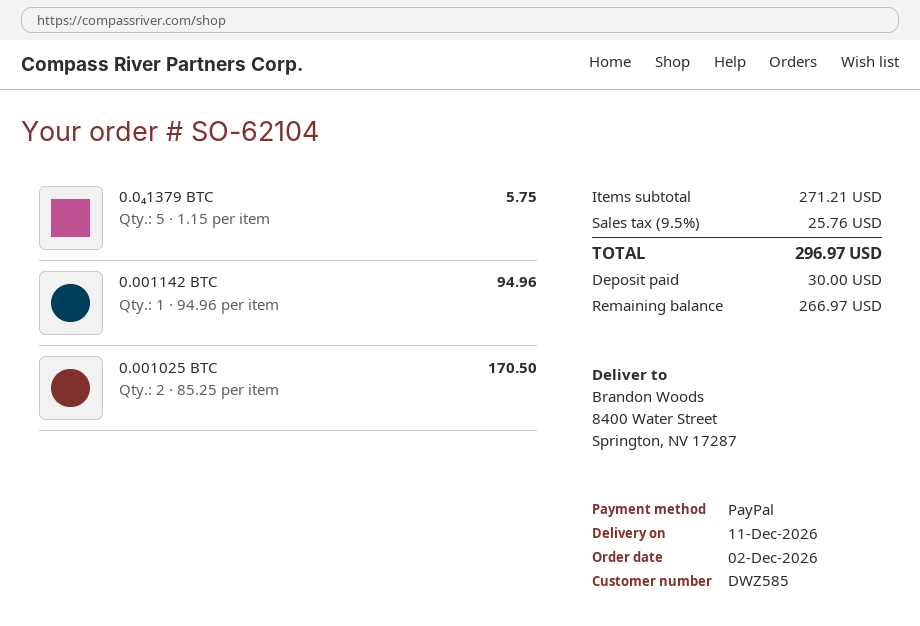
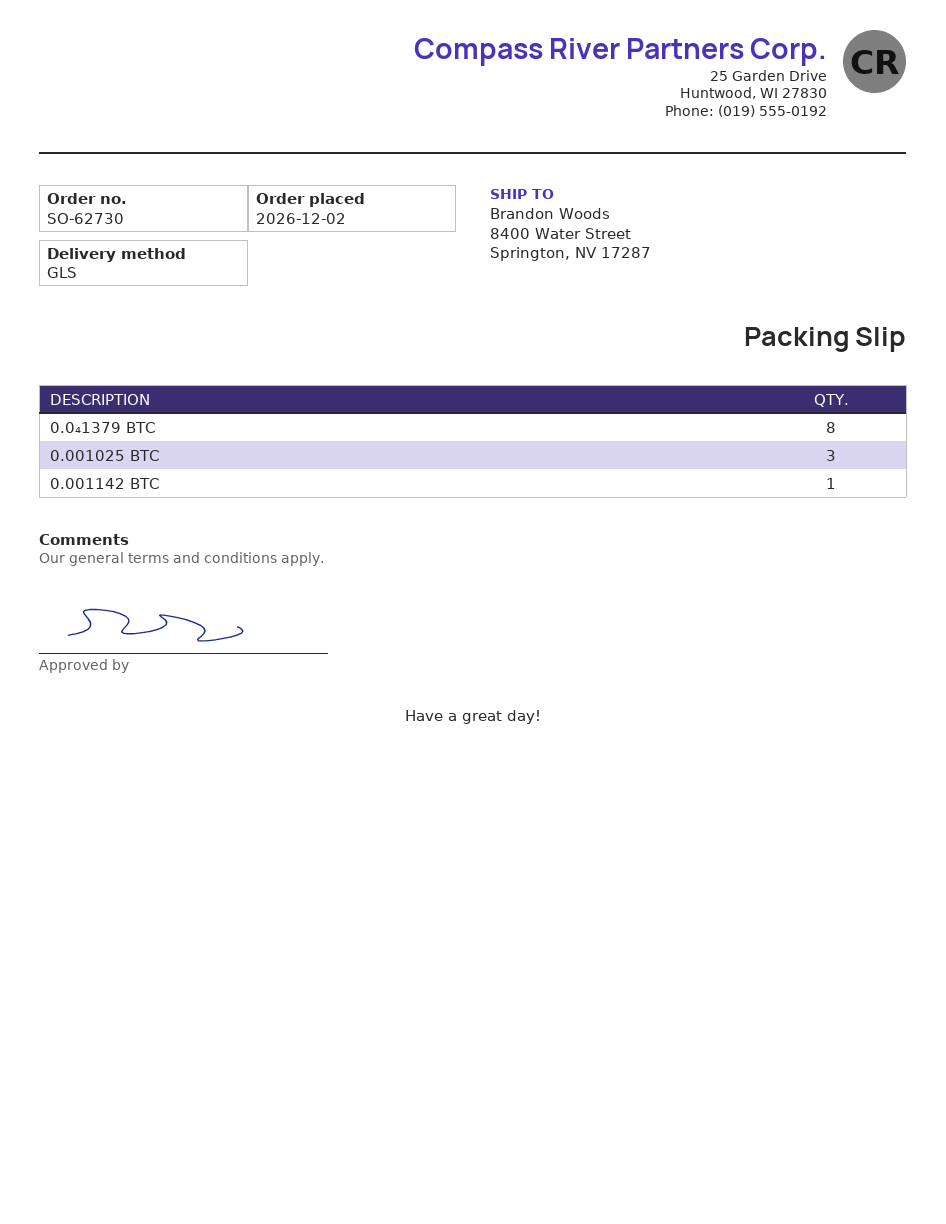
order number: SO-62104 -> SO-62730
0.0₄1379 BTC: 5 -> 8
0.001025 BTC: 2 -> 3

